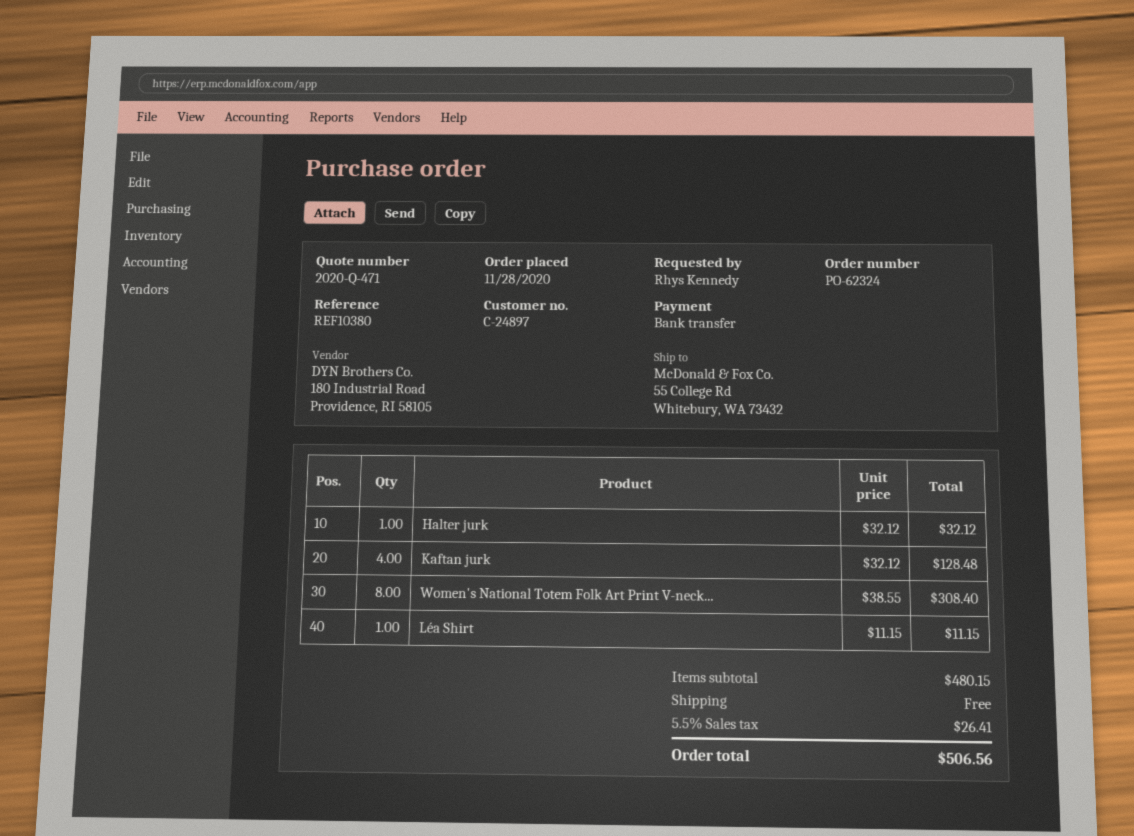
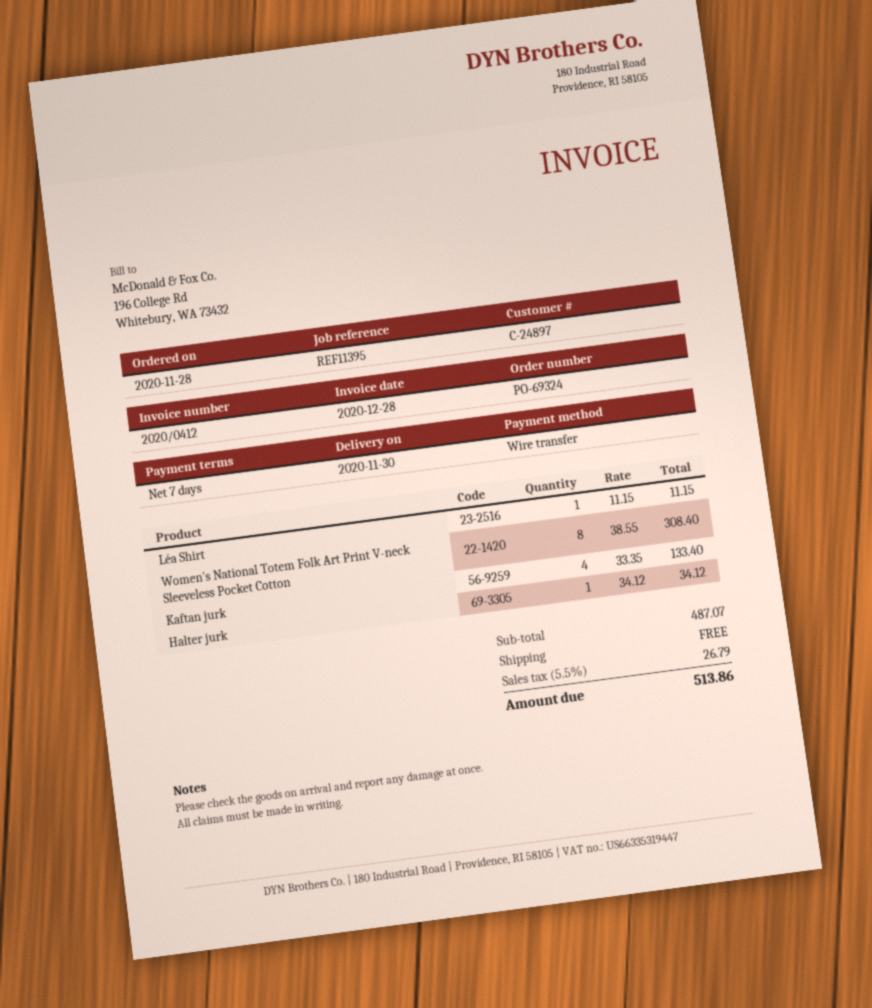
order number: PO-62324 -> PO-69324
reference: REF10380 -> REF11395
Halter jurk: 1 x 32.12 = 32.12 -> 1 x 34.12 = 34.12
Kaftan jurk: 4 x 32.12 = 128.48 -> 4 x 33.35 = 133.40
subtotal: 480.15 -> 487.07
tax: 5.5% = 26.41 -> 5.5% = 26.79
total: 506.56 -> 513.86

